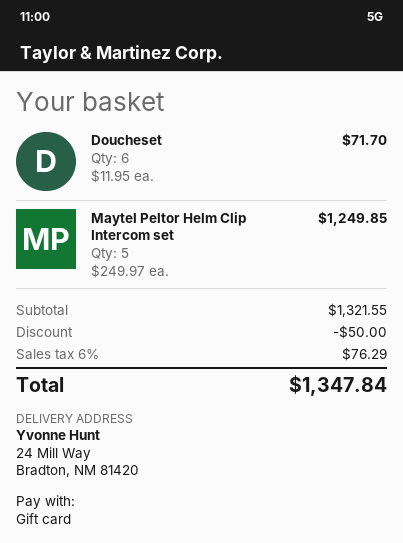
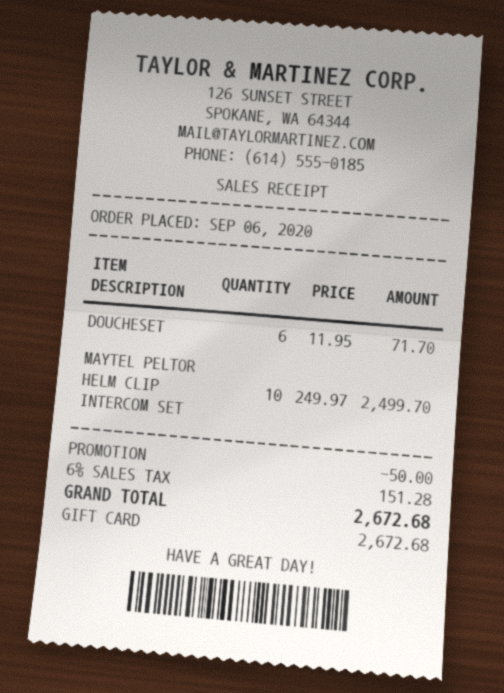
Maytel Peltor Helm Clip Intercom set: 5 x 249.97 = 1249.85 -> 10 x 249.97 = 2499.70
tax: 6% = 76.29 -> 6% = 151.28
total: 1347.84 -> 2672.68

